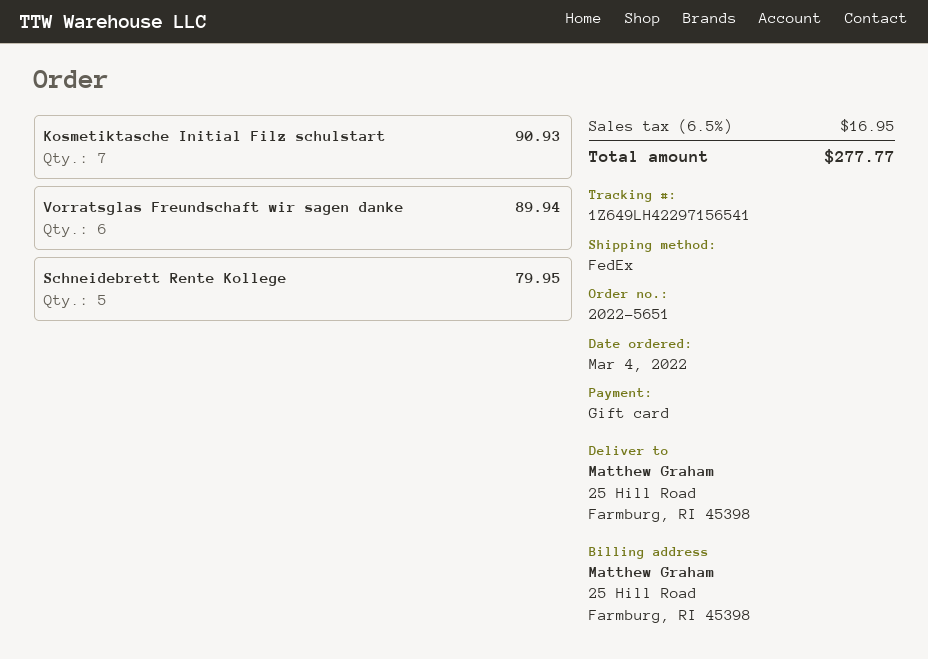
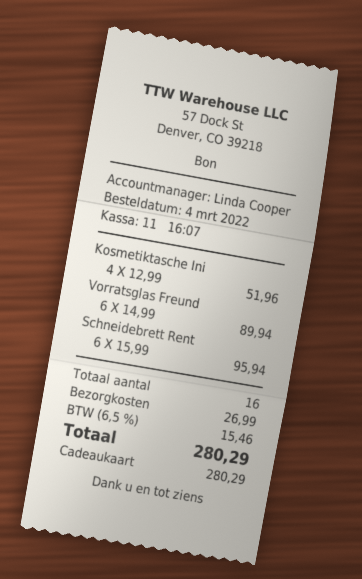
Kosmetiktasche Initial Filz schulstart: 7 for 90.93 -> 4 for 51.96
Schneidebrett Rente Kollege: 5 for 79.95 -> 6 for 95.94
shipping: none -> 26.99
tax: 6.5% = 16.95 -> 6.5% = 15.46
total: 277.77 -> 280.29

